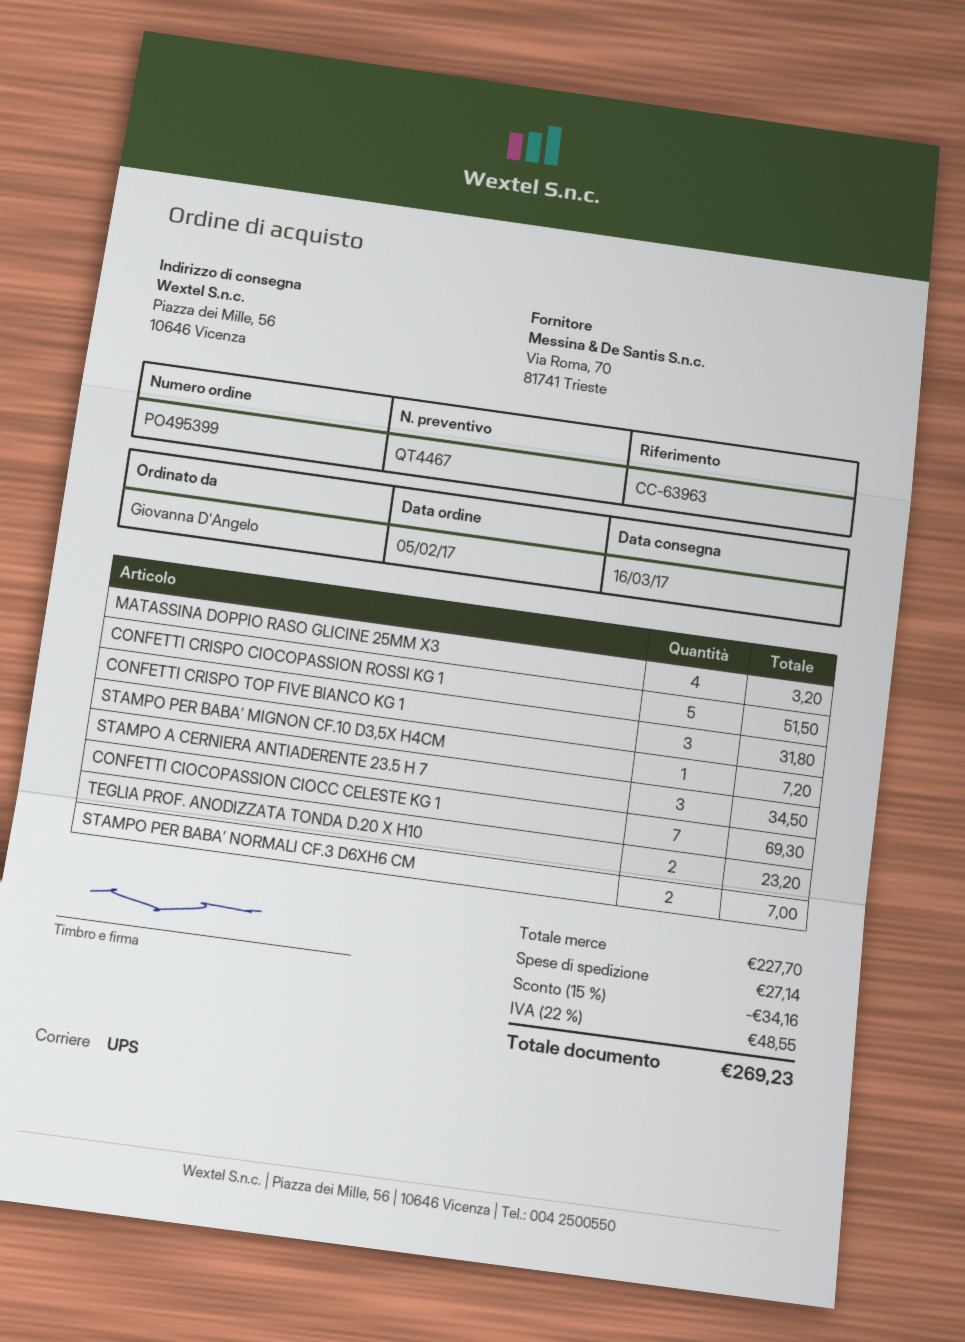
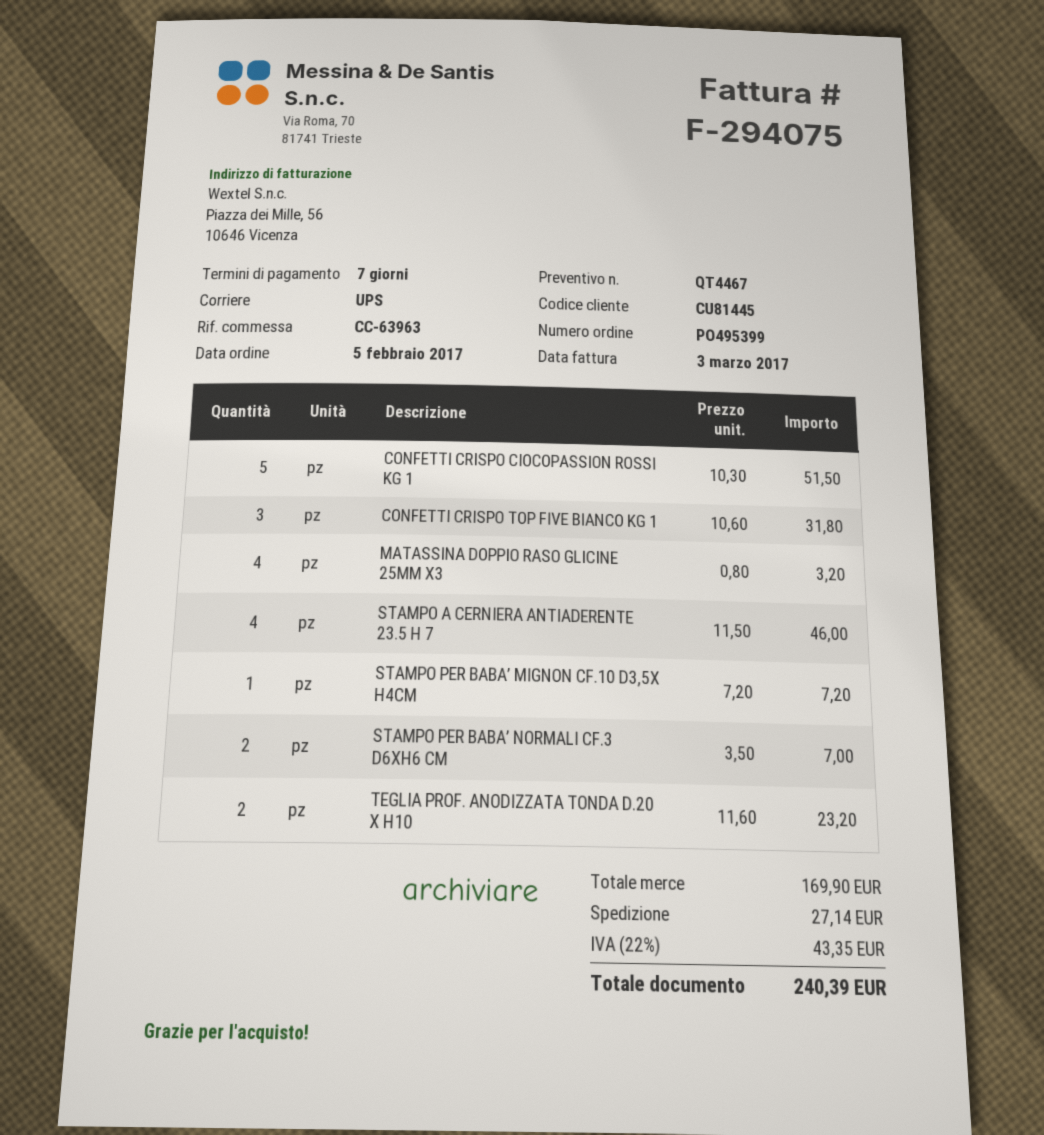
STAMPO A CERNIERA ANTIADERENTE 23.5 H 7: 3 for 34.50 -> 4 for 46.00
CONFETTI CIOCOPASSION CIOCC CELESTE KG 1: 7 for 69.30 -> none
subtotal: 227.70 -> 169.90
discount: 15% = 34.16 -> none
tax: 22% = 48.55 -> 22% = 43.35
total: 269.23 -> 240.39

